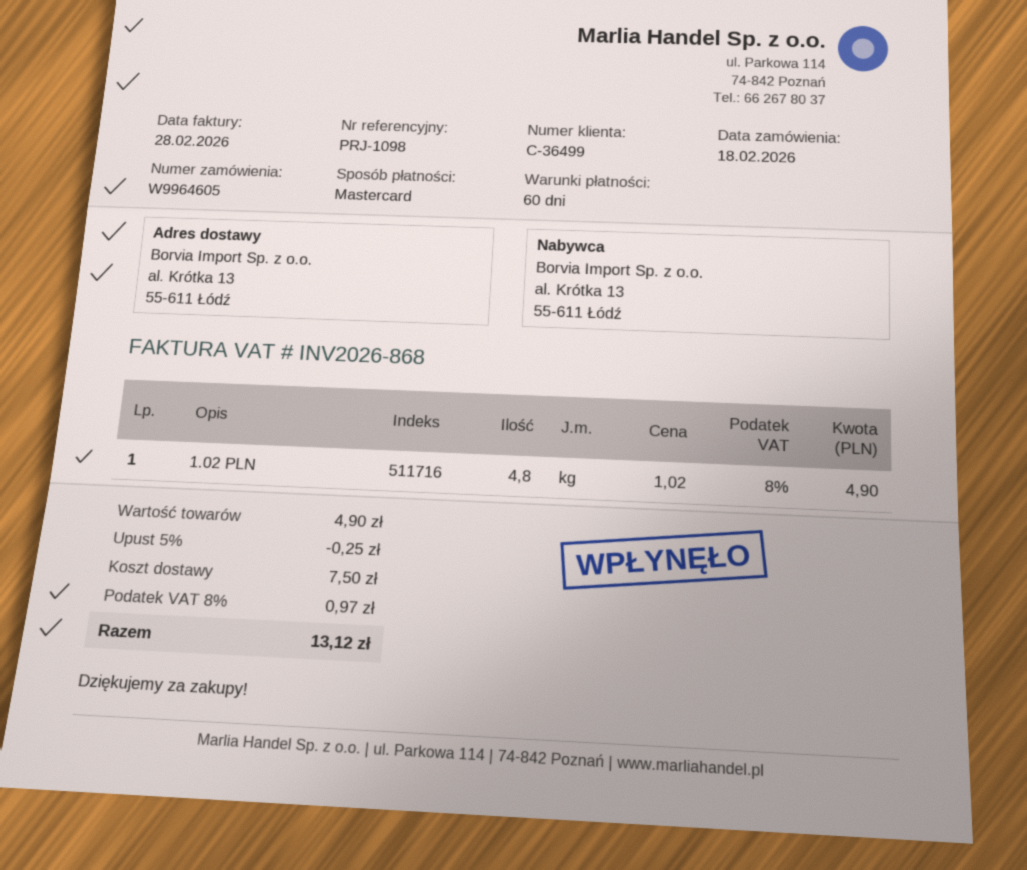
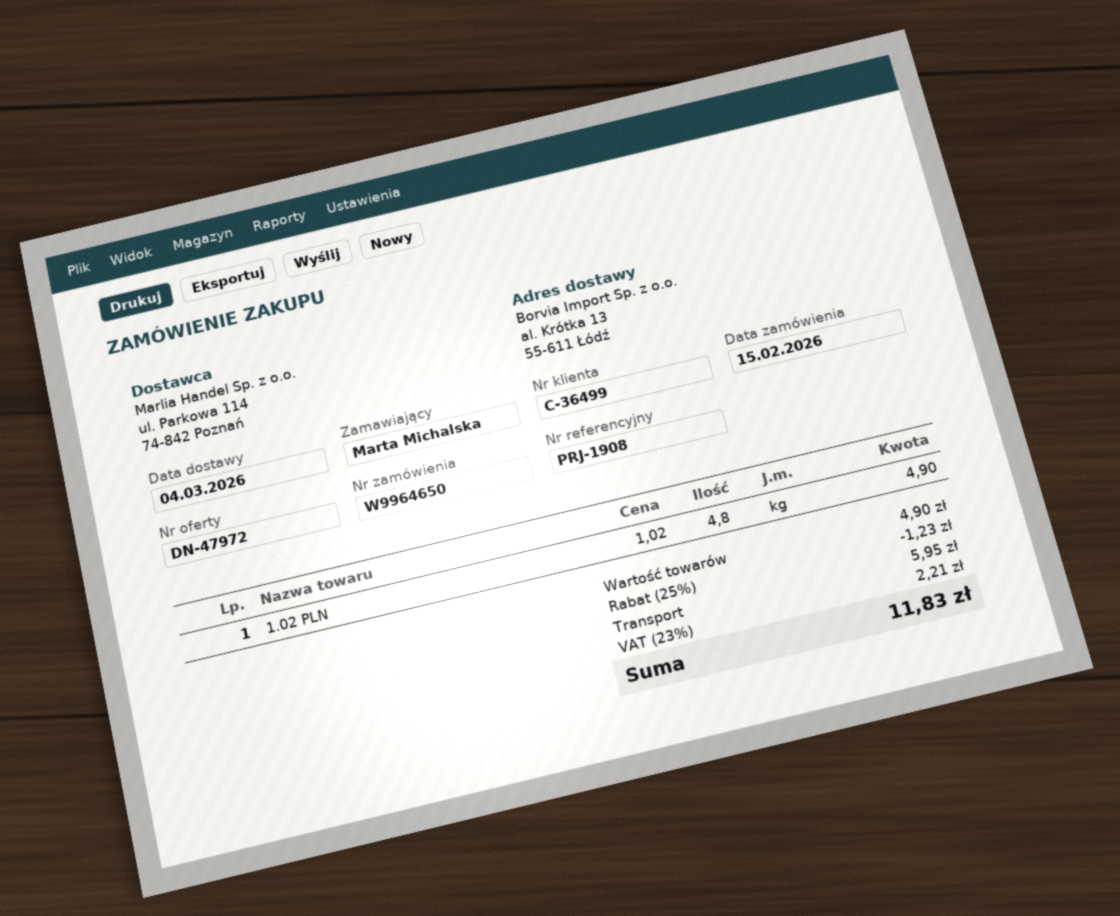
order number: W9964605 -> W9964650
order date: 2026-02-18 -> 2026-02-15
reference: PRJ-1098 -> PRJ-1908
discount: 5% = 0.25 -> 25% = 1.23
shipping: 7.50 -> 5.95
tax: 8% = 0.97 -> 23% = 2.21
total: 13.12 -> 11.83

